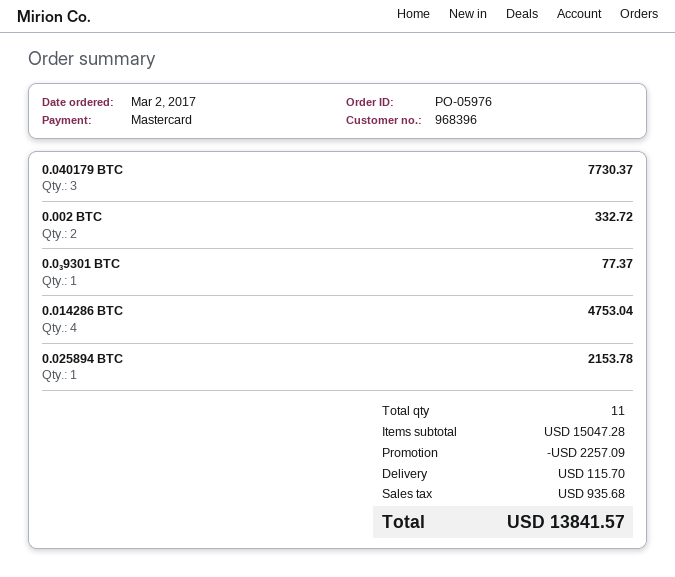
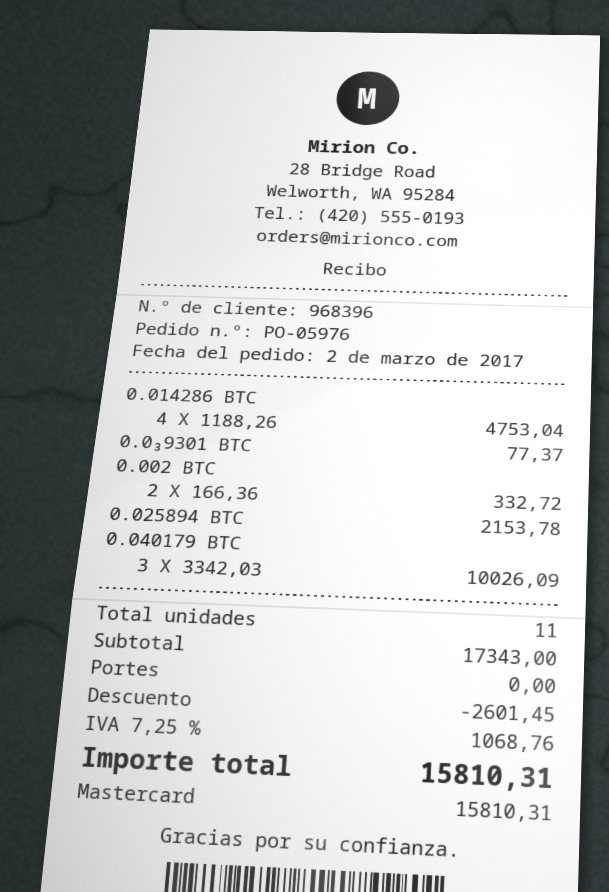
0.040179 BTC: 3 for 7730.37 -> 3 for 10026.09
subtotal: 15047.28 -> 17343.00
discount: 2257.09 -> 2601.45
shipping: 115.70 -> 0.00
tax: 935.68 -> 1068.76
total: 13841.57 -> 15810.31

